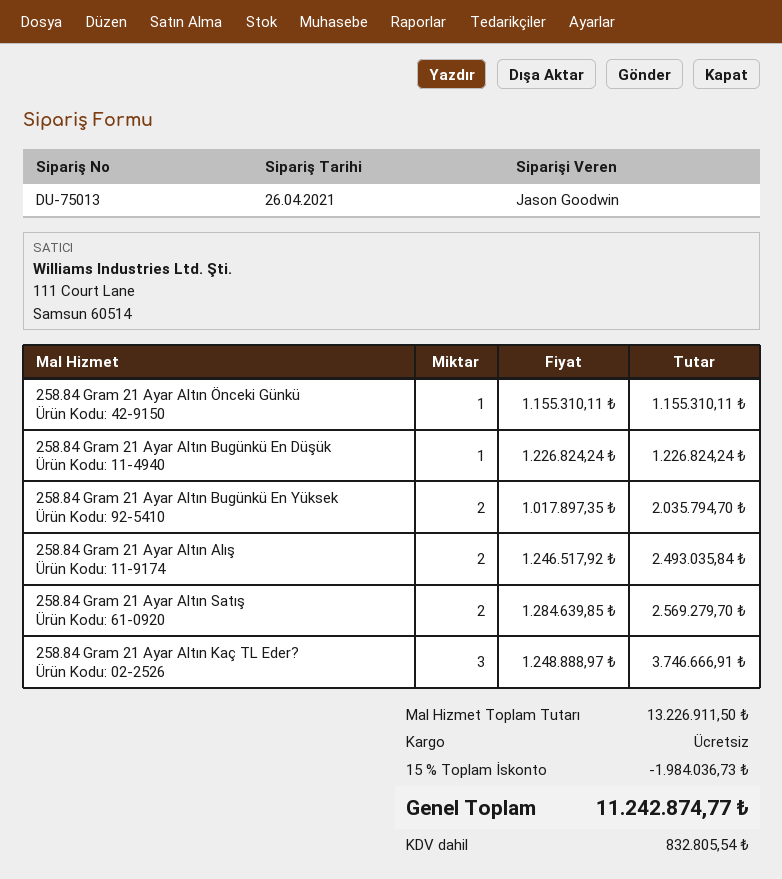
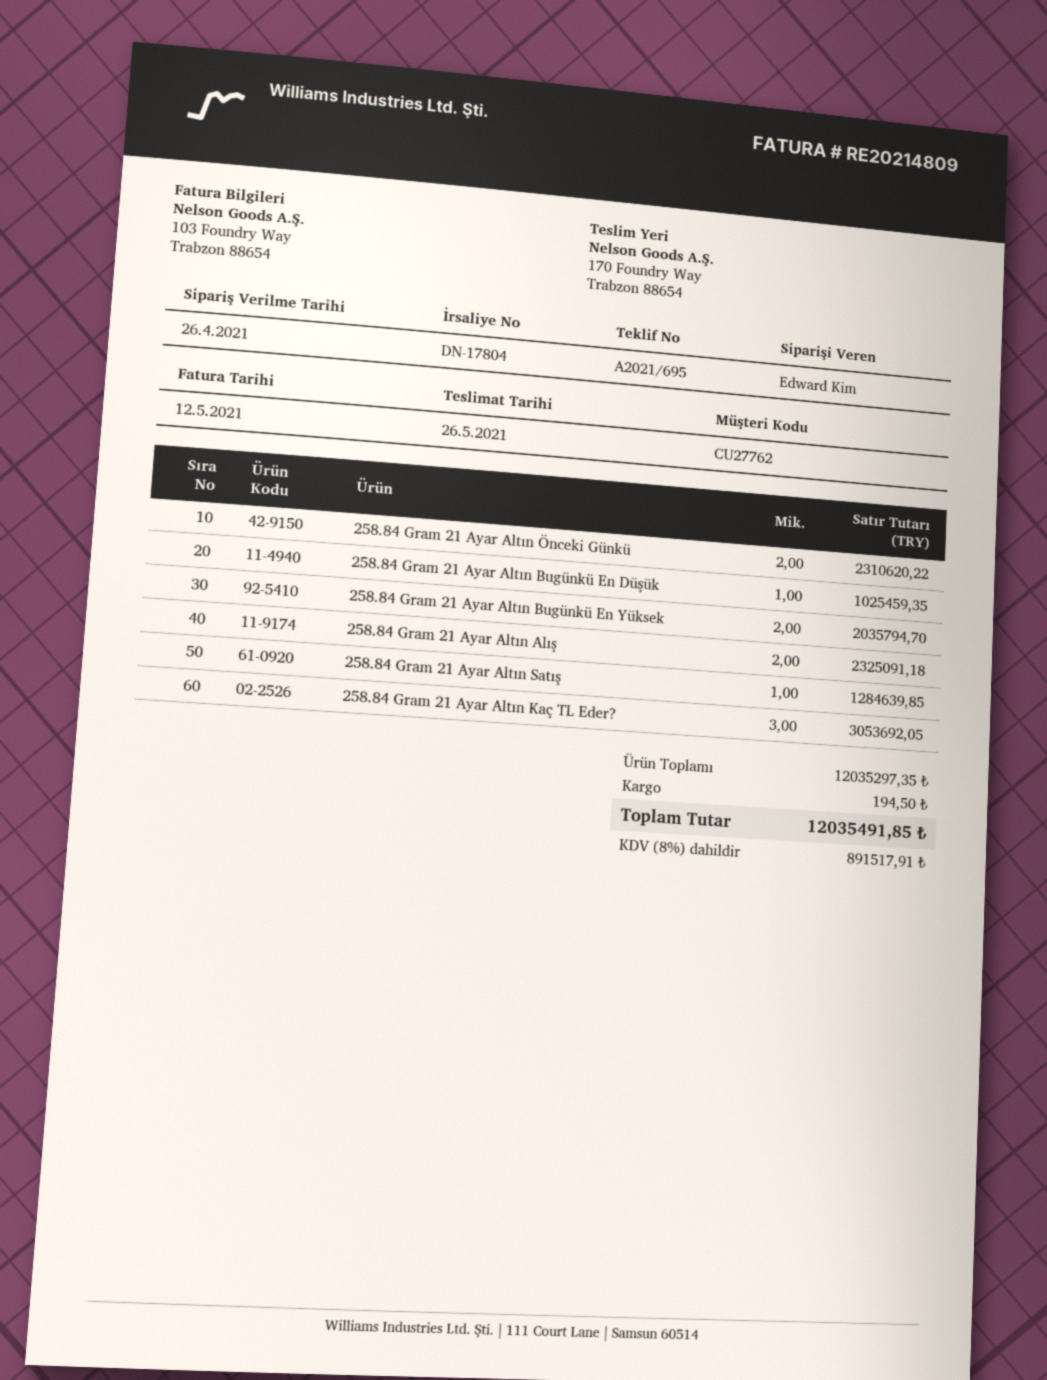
ordered by: Jason Goodwin -> Edward Kim
258.84 Gram 21 Ayar Altın Önceki Günkü: 1 for 1155310.11 -> 2 for 2310620.22
258.84 Gram 21 Ayar Altın Bugünkü En Düşük: 1 for 1226824.24 -> 1 for 1025459.35
258.84 Gram 21 Ayar Altın Alış: 2 for 2493035.84 -> 2 for 2325091.18
258.84 Gram 21 Ayar Altın Satış: 2 for 2569279.70 -> 1 for 1284639.85
258.84 Gram 21 Ayar Altın Kaç TL Eder?: 3 for 3746666.91 -> 3 for 3053692.05
subtotal: 13226911.50 -> 12035297.35
discount: 15% = 1984036.73 -> none
shipping: 0.00 -> 194.50
tax: 832805.54 -> 891517.91
total: 11242874.77 -> 12035491.85

